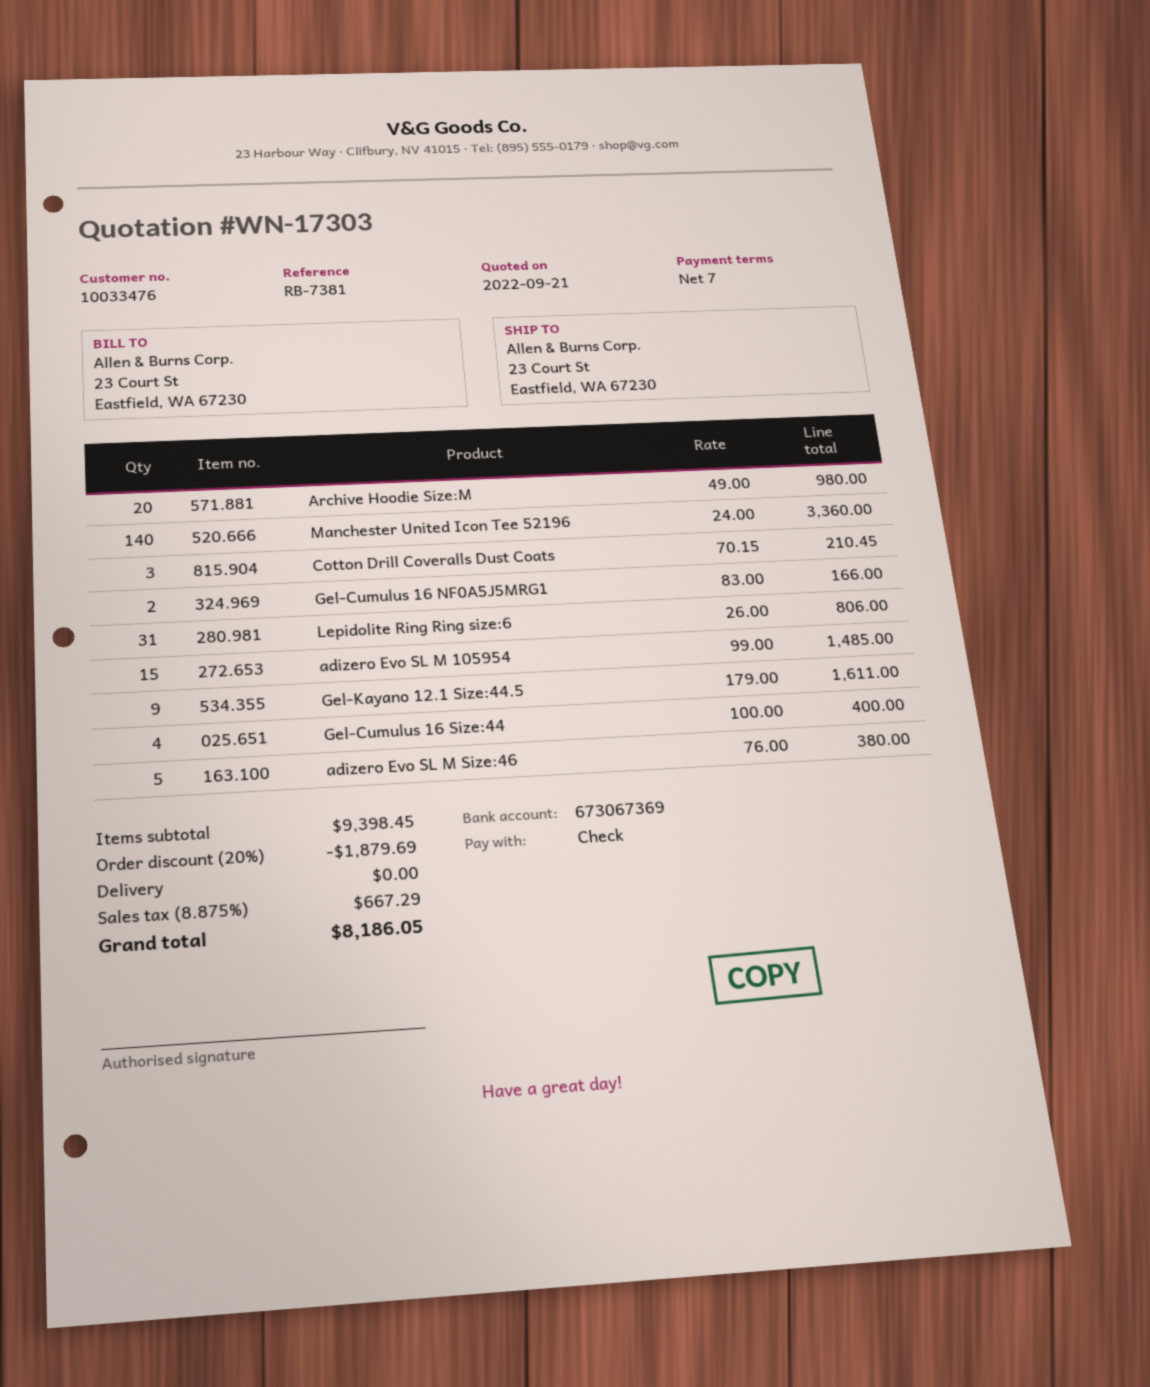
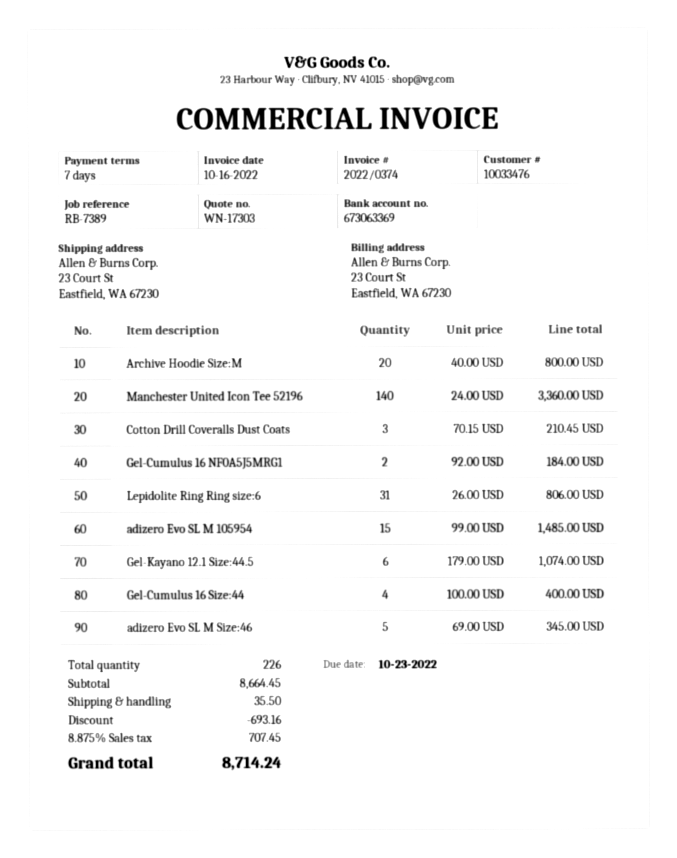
reference: RB-7381 -> RB-7389
bank account: 673067369 -> 673063369
Archive Hoodie Size:M: 20 x 49.00 = 980.00 -> 20 x 40.00 = 800.00
Gel-Cumulus 16 NF0A5J5MRG1: 2 x 83.00 = 166.00 -> 2 x 92.00 = 184.00
Gel-Kayano 12.1 Size:44.5: 9 x 179.00 = 1611.00 -> 6 x 179.00 = 1074.00
adizero Evo SL M Size:46: 5 x 76.00 = 380.00 -> 5 x 69.00 = 345.00
subtotal: 9398.45 -> 8664.45
discount: 1879.69 -> 693.16
shipping: 0.00 -> 35.50
tax: 8.875% = 667.29 -> 8.875% = 707.45
total: 8186.05 -> 8714.24

